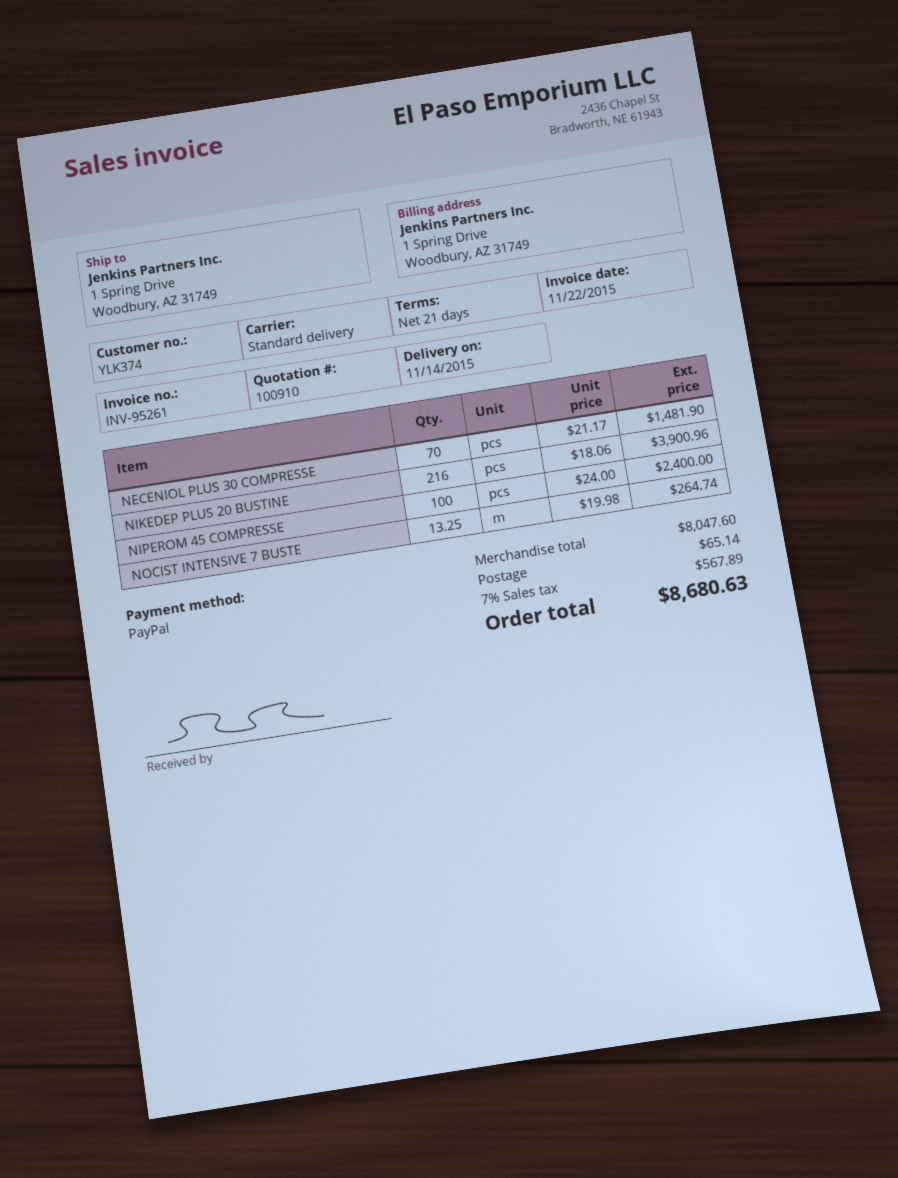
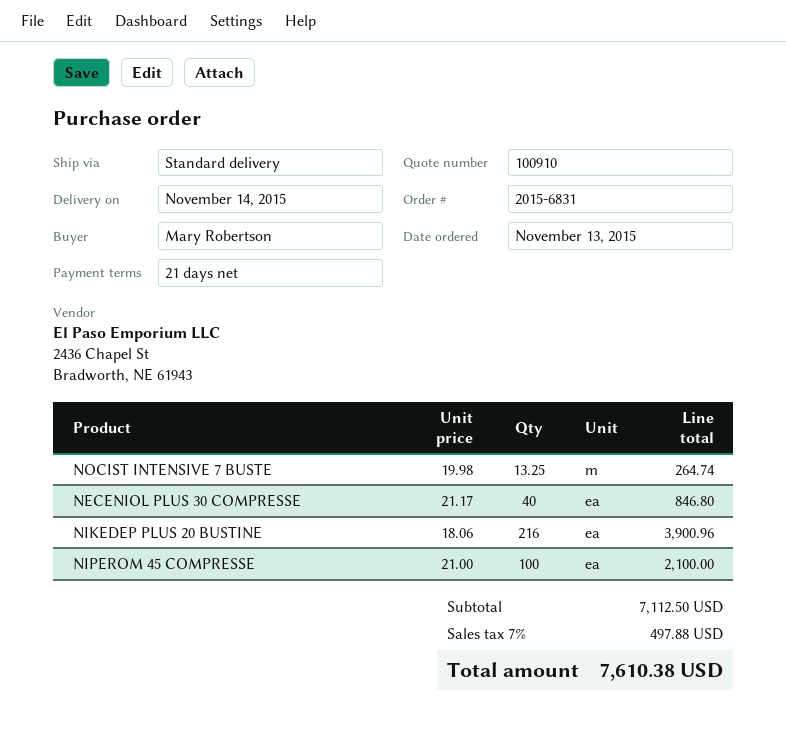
NECENIOL PLUS 30 COMPRESSE: 70 x 21.17 = 1481.90 -> 40 x 21.17 = 846.80
NIPEROM 45 COMPRESSE: 100 x 24.00 = 2400.00 -> 100 x 21.00 = 2100.00
subtotal: 8047.60 -> 7112.50
shipping: 65.14 -> none
tax: 7% = 567.89 -> 7% = 497.88
total: 8680.63 -> 7610.38

